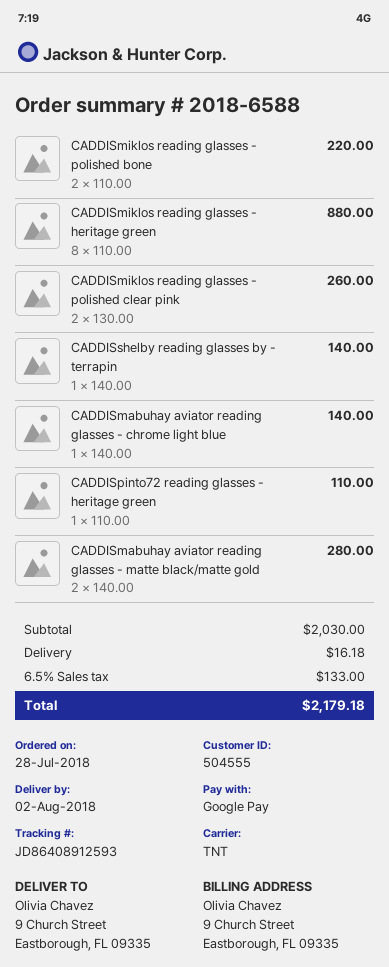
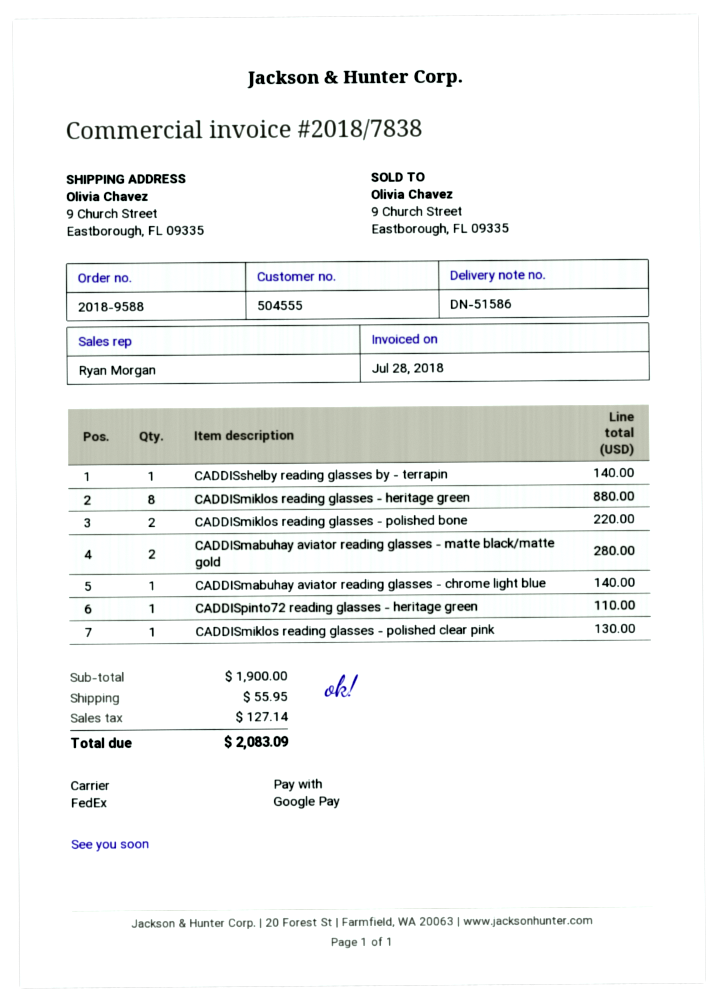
order number: 2018-6588 -> 2018-9588
shipping method: TNT -> FedEx
CADDISmiklos reading glasses - polished clear pink: 2 for 260.00 -> 1 for 130.00
subtotal: 2030.00 -> 1900.00
shipping: 16.18 -> 55.95
tax: 133.00 -> 127.14
total: 2179.18 -> 2083.09

